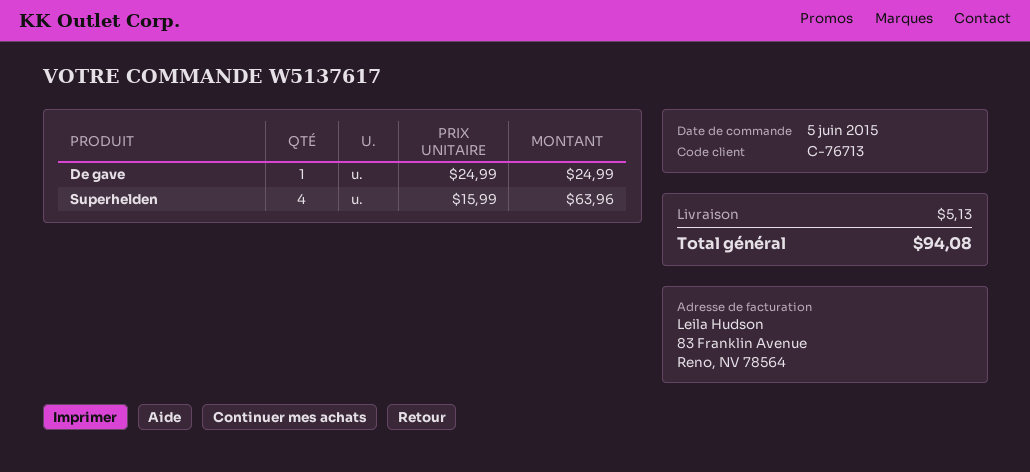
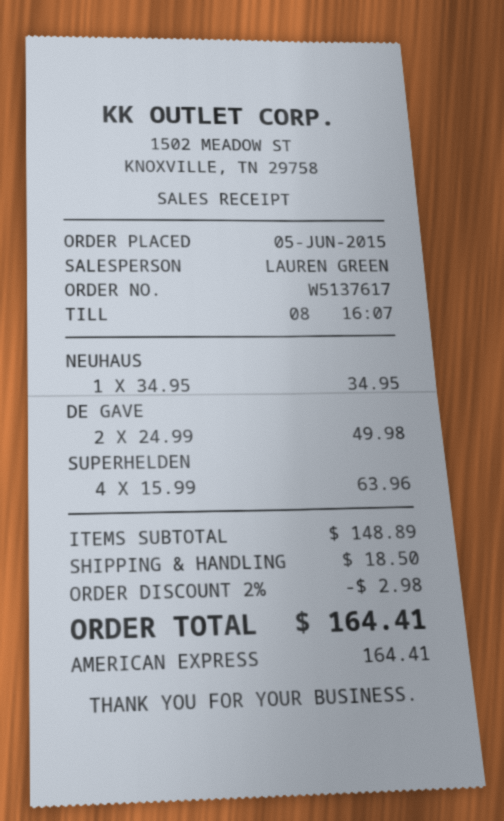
De gave: 1 x 24.99 = 24.99 -> 2 x 24.99 = 49.98
NEUHAUS: none -> 1 x 34.95 = 34.95
discount: none -> 2% = 2.98
shipping: 5.13 -> 18.50
total: 94.08 -> 164.41

